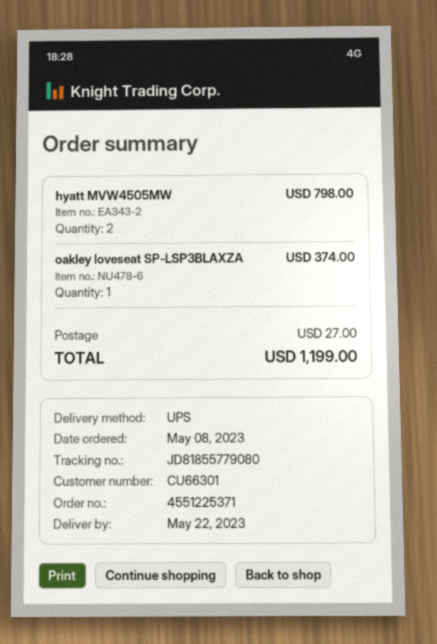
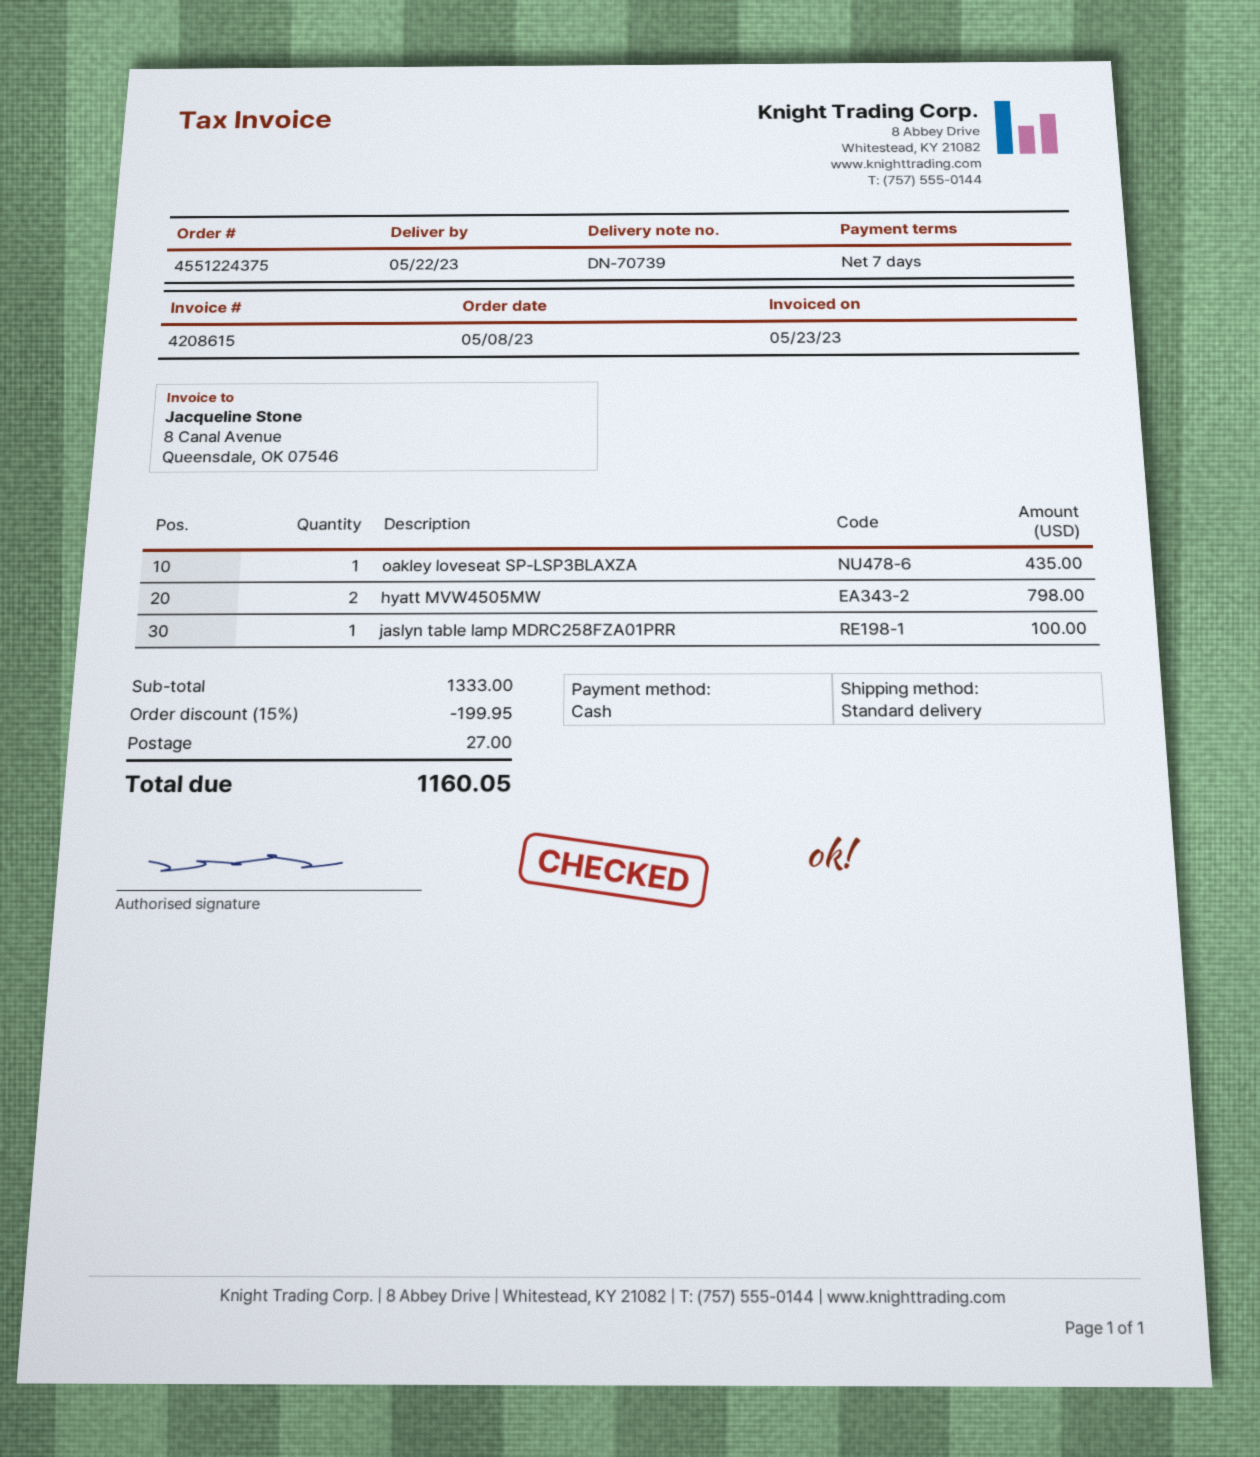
order number: 4551225371 -> 4551224375
shipping method: UPS -> standard
oakley loveseat SP-LSP3BLAXZA: 1 for 374.00 -> 1 for 435.00
jaslyn table lamp MDRC258FZA01PRR: none -> 1 for 100.00
discount: none -> 15% = 199.95
total: 1199.00 -> 1160.05

